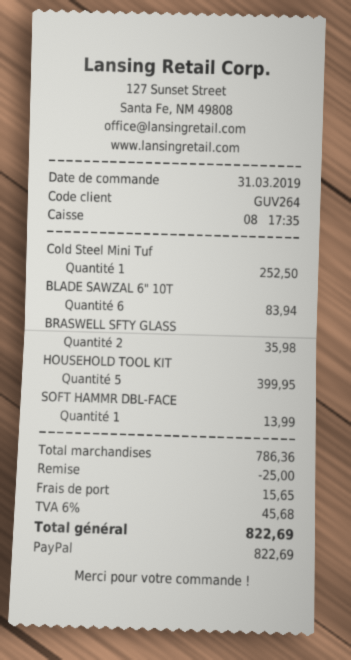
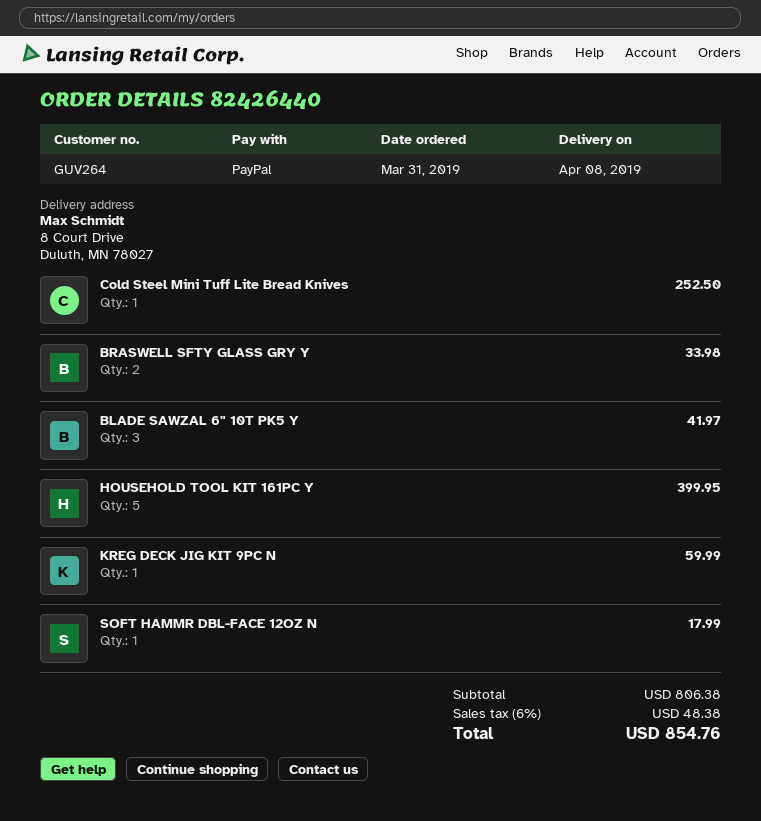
BLADE SAWZAL 6" 10T: 6 for 83.94 -> 3 for 41.97
BRASWELL SFTY GLASS: 2 for 35.98 -> 2 for 33.98
SOFT HAMMR DBL-FACE: 1 for 13.99 -> 1 for 17.99
KREG DECK JIG KIT 9PC N: none -> 1 for 59.99
subtotal: 786.36 -> 806.38
discount: 25.00 -> none
shipping: 15.65 -> none
tax: 6% = 45.68 -> 6% = 48.38
total: 822.69 -> 854.76

